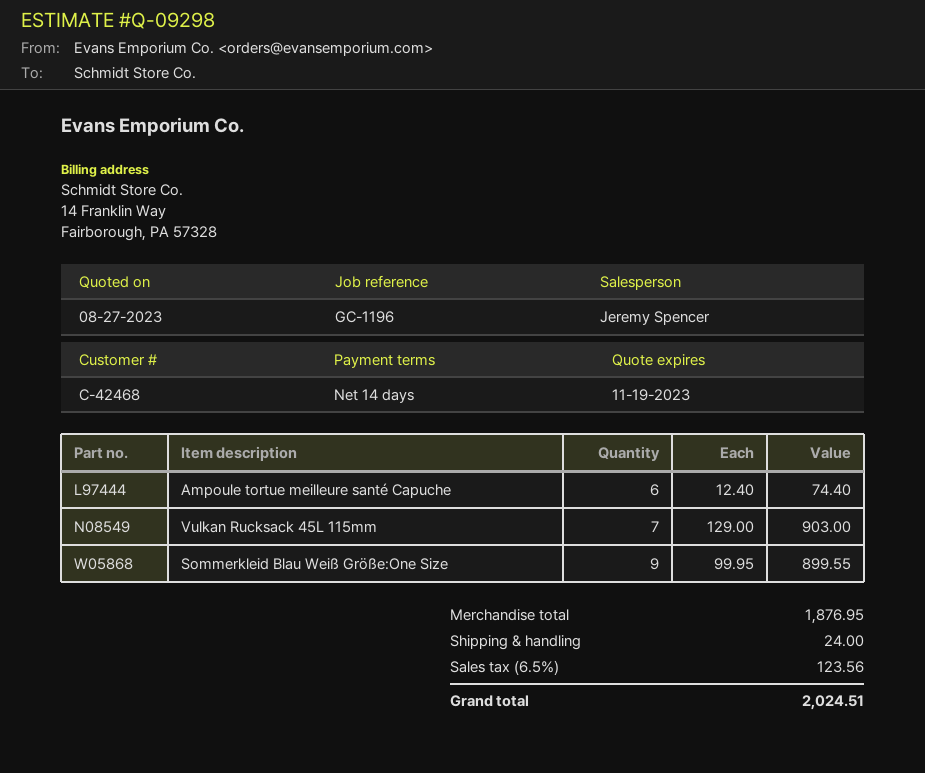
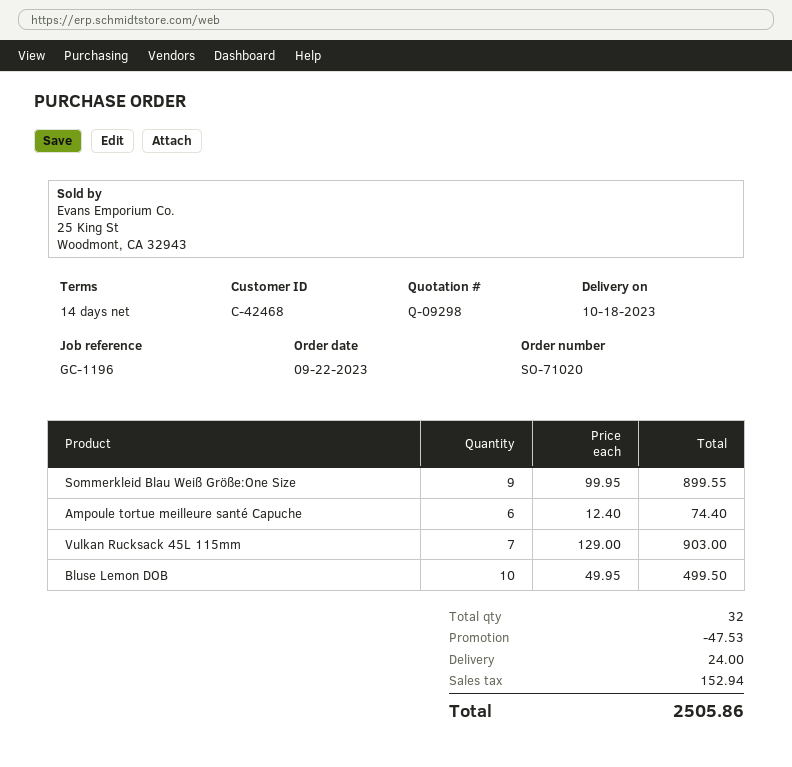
Bluse Lemon DOB: none -> 10 x 49.95 = 499.50
discount: none -> 47.53
tax: 123.56 -> 152.94
total: 2024.51 -> 2505.86

